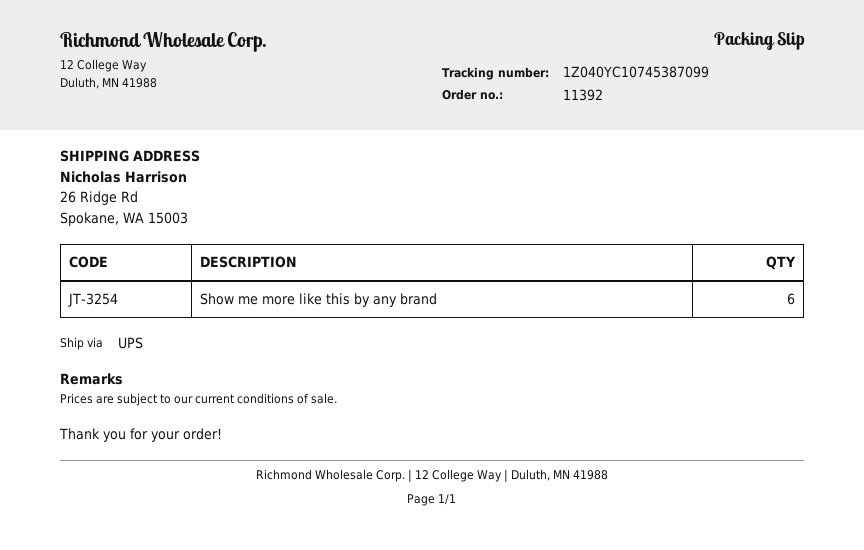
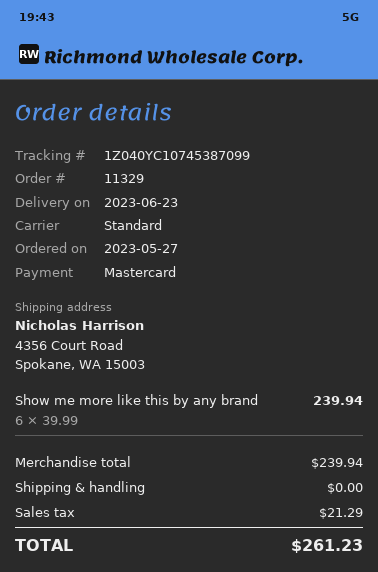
order number: 11392 -> 11329
shipping method: UPS -> standard
ship to: 26 Ridge Rd, Spokane, WA 15003 -> 4356 Court Road, Spokane, WA 15003

